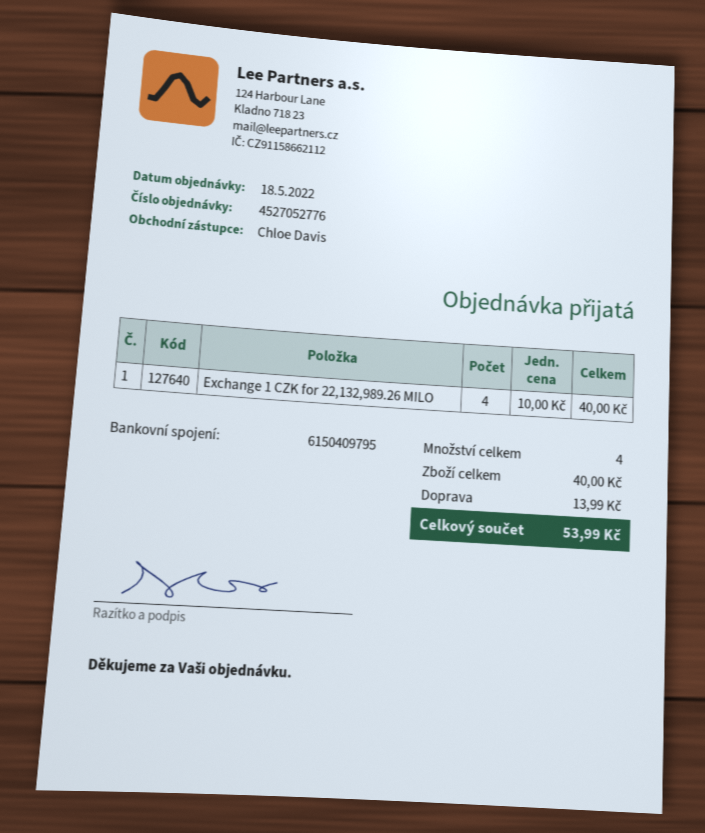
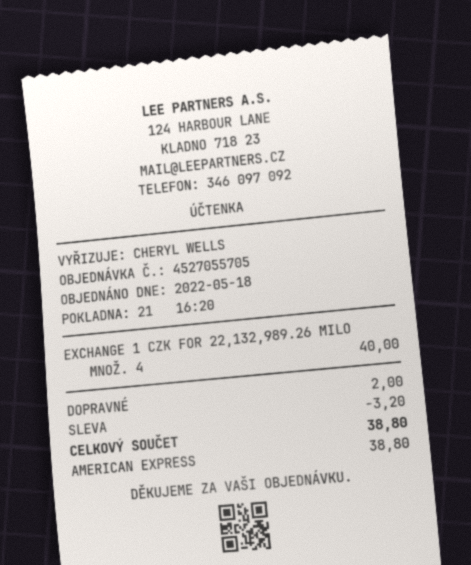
order number: 4527052776 -> 4527055705
sales rep: Chloe Davis -> CHERYL WELLS
discount: none -> 3.20
shipping: 13.99 -> 2.00
total: 53.99 -> 38.80

